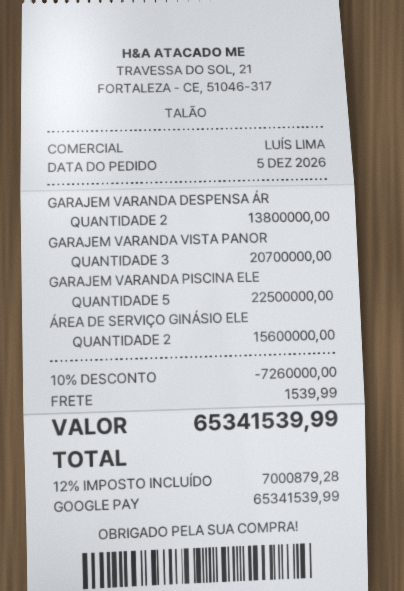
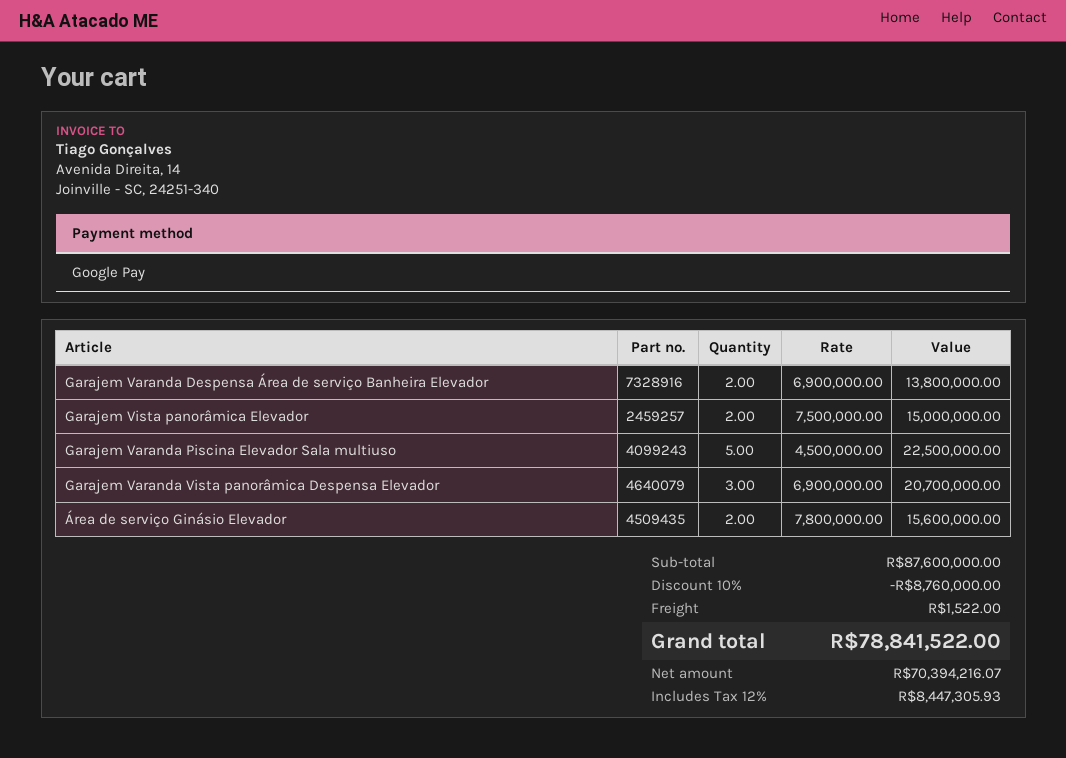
Garajem Vista panorâmica Elevador: none -> 2 for 15000000.00
discount: 10% = 7260000.00 -> 10% = 8760000.00
shipping: 1539.99 -> 1522.00
tax: 12% = 7000879.28 -> 12% = 8447305.93
total: 65341539.99 -> 78841522.00

